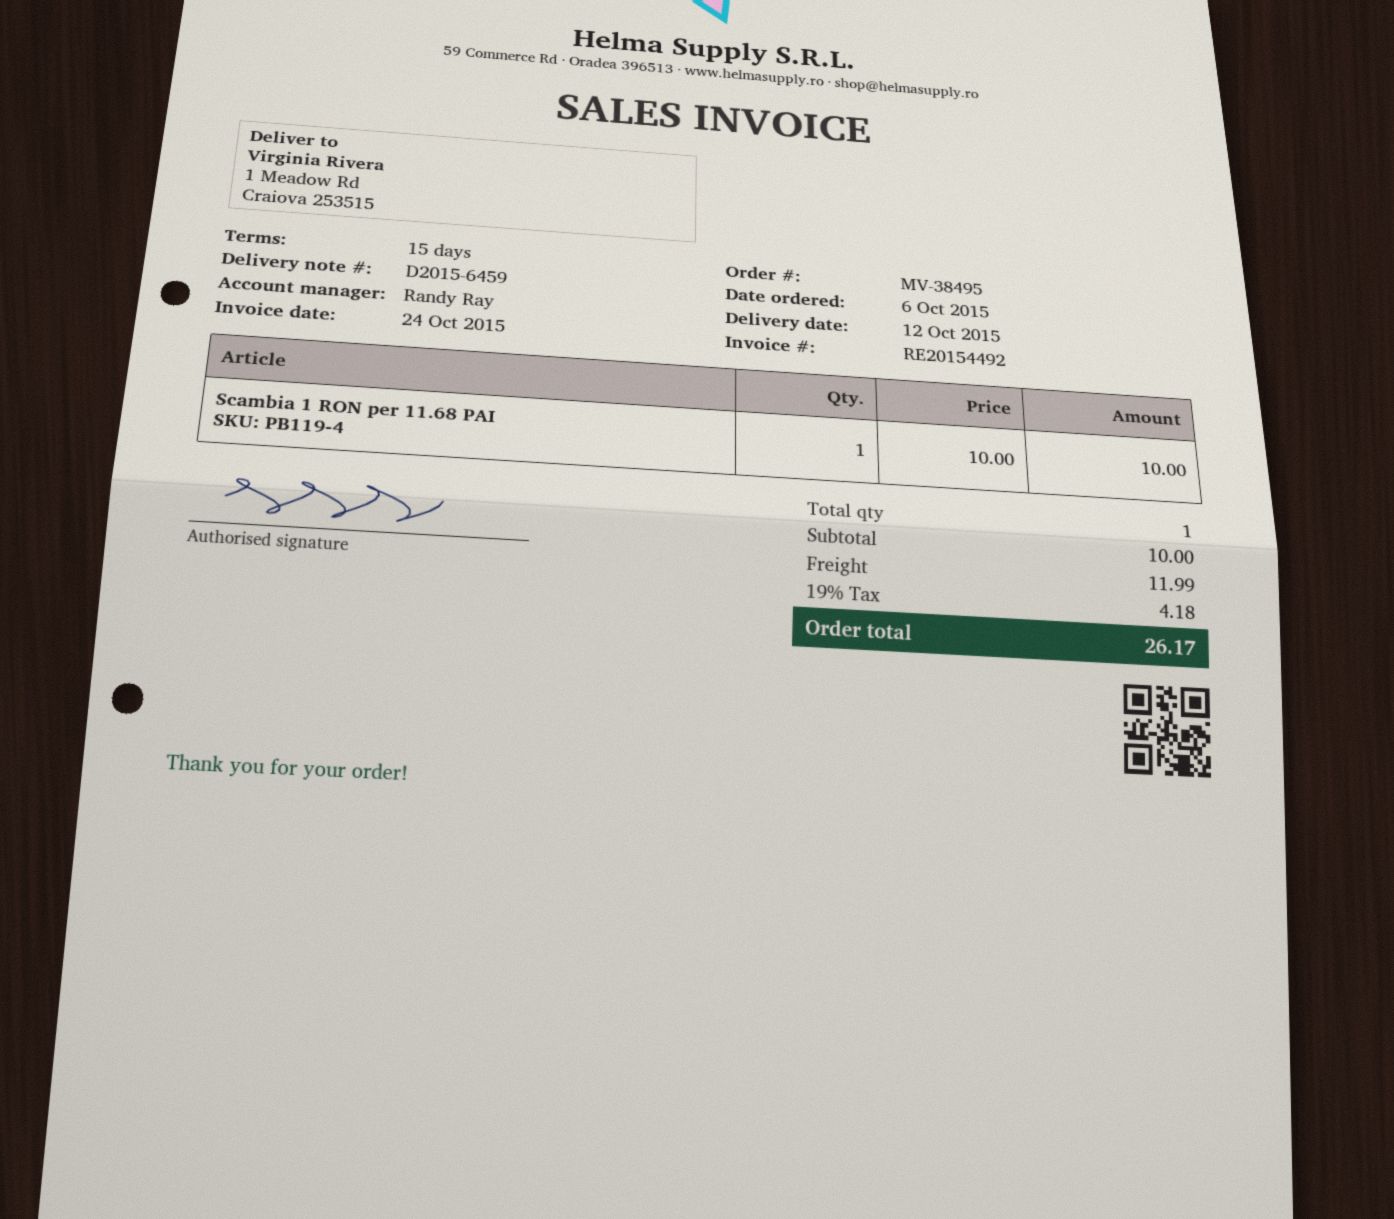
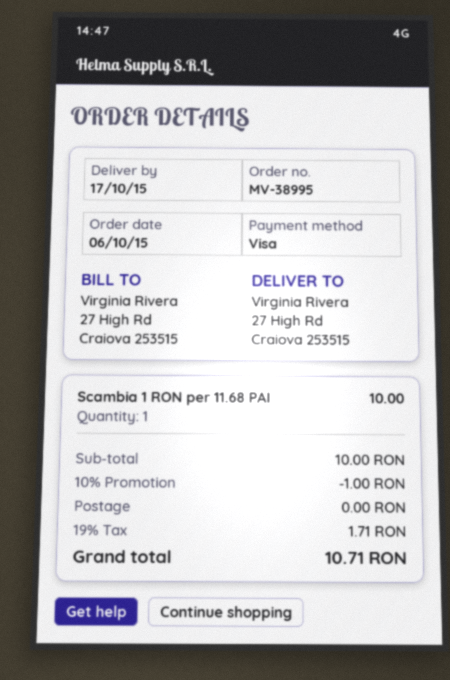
order number: MV-38495 -> MV-38995
delivery date: 2015-10-12 -> 2015-10-17
ship to: 1 Meadow Rd, Craiova 253515 -> 27 High Rd, Craiova 253515
discount: none -> 10% = 1.00
shipping: 11.99 -> 0.00
tax: 19% = 4.18 -> 19% = 1.71
total: 26.17 -> 10.71

